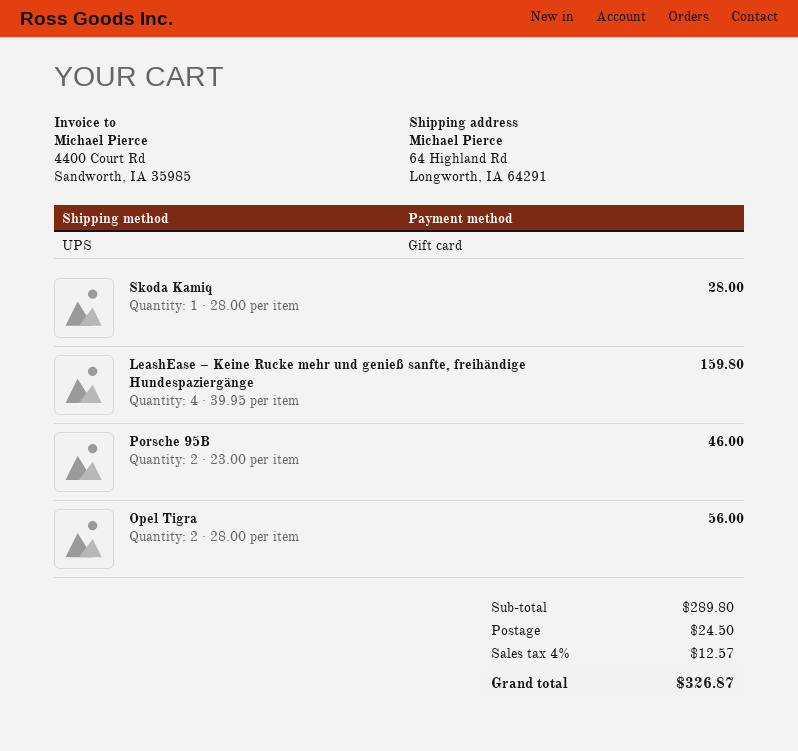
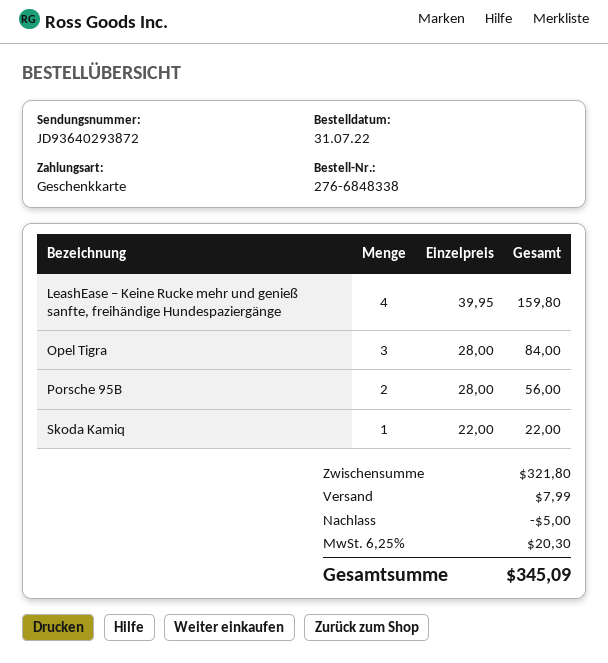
Skoda Kamiq: 1 x 28.00 = 28.00 -> 1 x 22.00 = 22.00
Porsche 95B: 2 x 23.00 = 46.00 -> 2 x 28.00 = 56.00
Opel Tigra: 2 x 28.00 = 56.00 -> 3 x 28.00 = 84.00
subtotal: 289.80 -> 321.80
discount: none -> 5.00
shipping: 24.50 -> 7.99
tax: 4% = 12.57 -> 6.25% = 20.30
total: 326.87 -> 345.09

